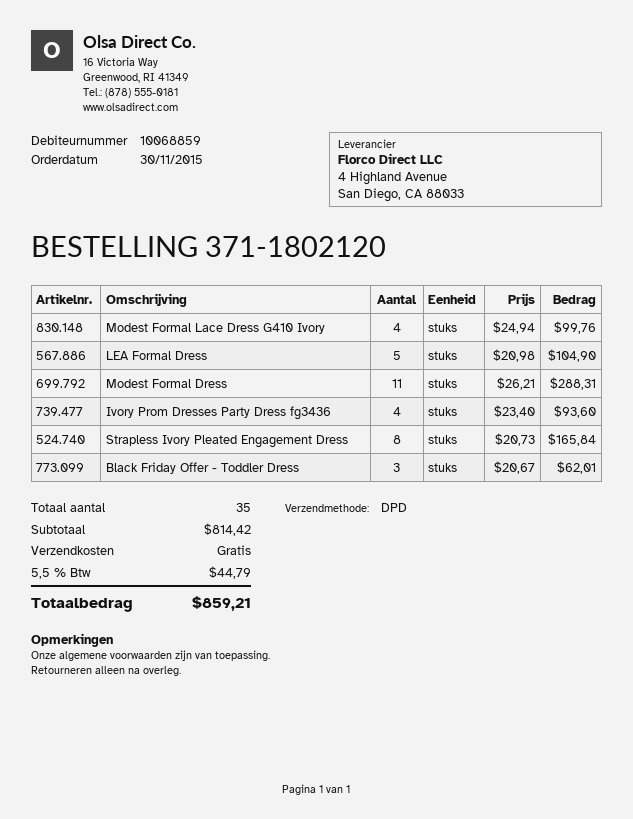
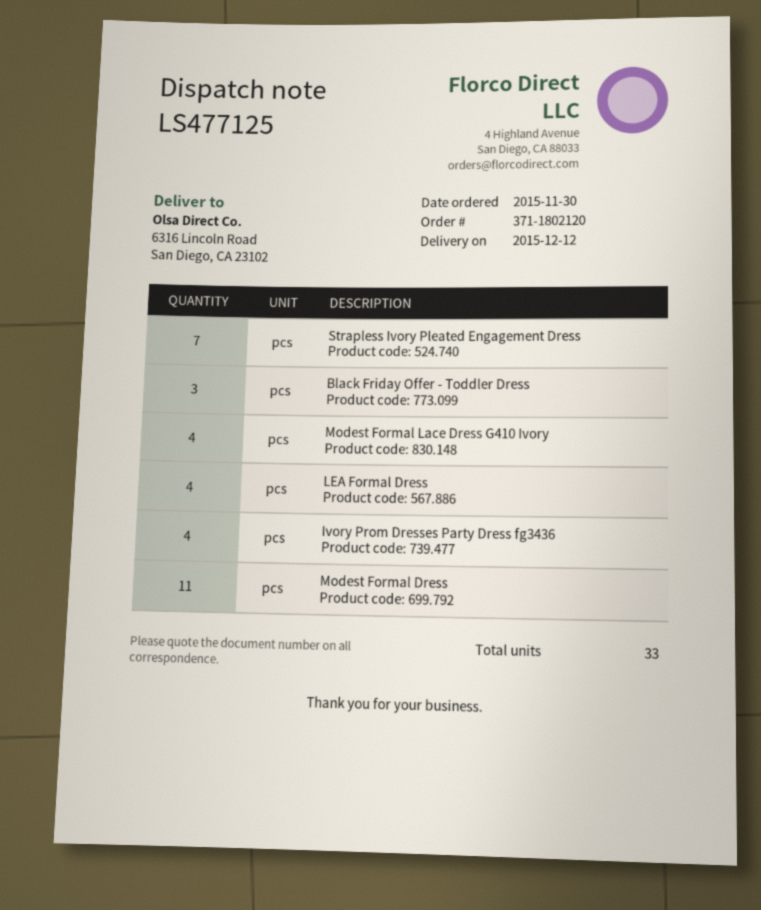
LEA Formal Dress: 5 -> 4
Strapless Ivory Pleated Engagement Dress: 8 -> 7
total quantity: 35 -> 33

